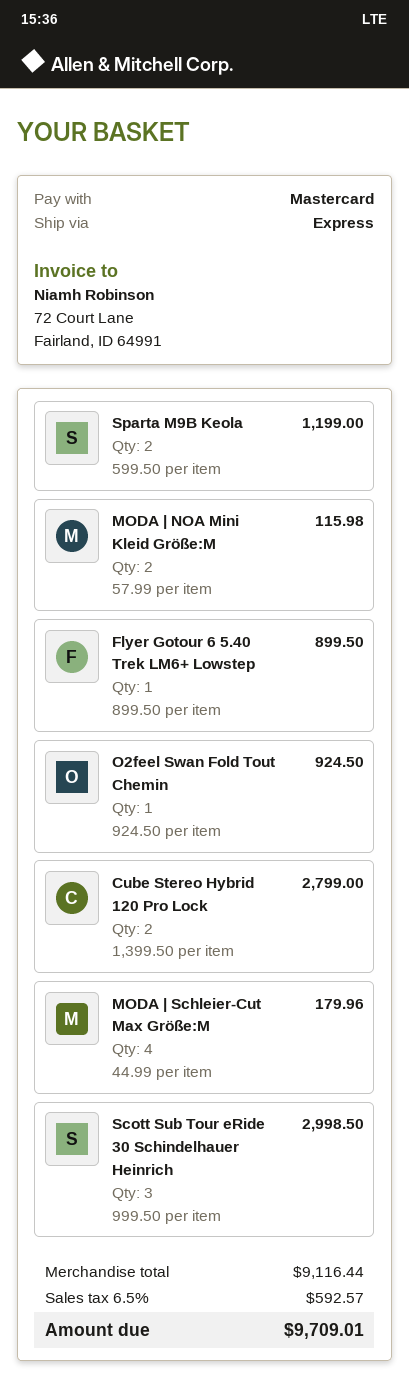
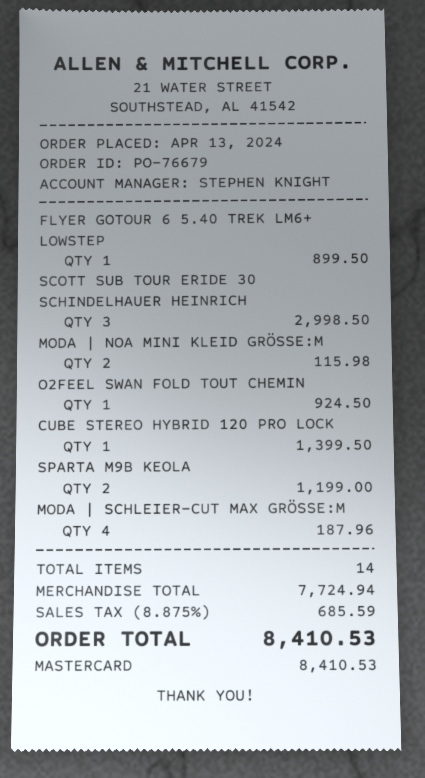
Cube Stereo Hybrid 120 Pro Lock: 2 for 2799.00 -> 1 for 1399.50
MODA | Schleier-Cut Max Größe:M: 4 for 179.96 -> 4 for 187.96
subtotal: 9116.44 -> 7724.94
tax: 6.5% = 592.57 -> 8.875% = 685.59
total: 9709.01 -> 8410.53

